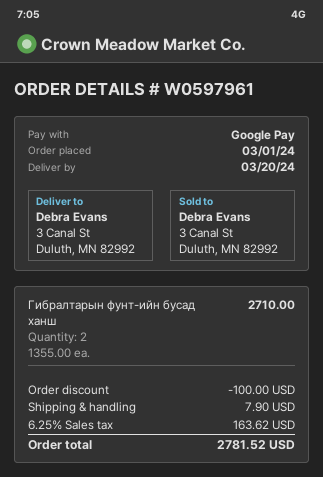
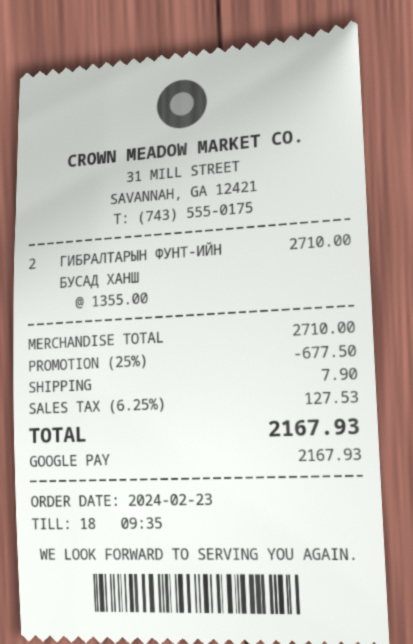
order date: 2024-03-01 -> 2024-02-23
discount: 100.00 -> 677.50
tax: 6.25% = 163.62 -> 6.25% = 127.53
total: 2781.52 -> 2167.93

